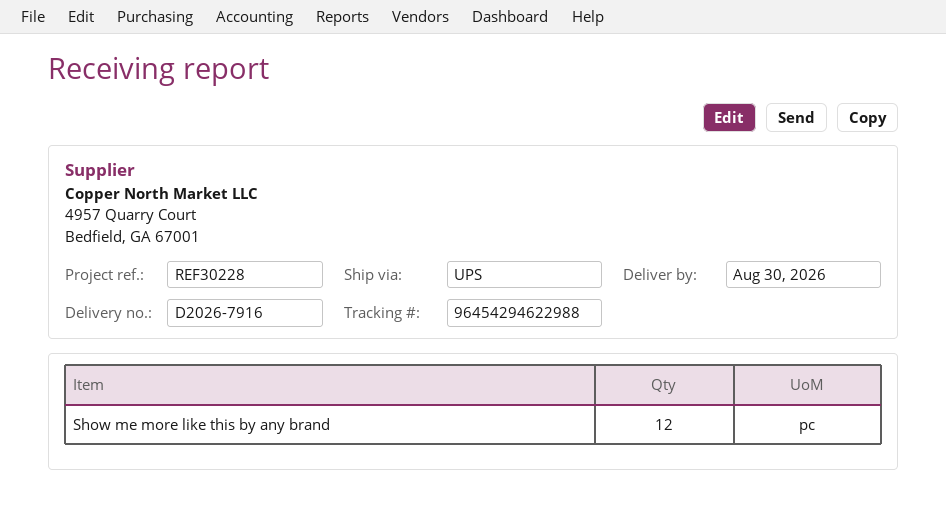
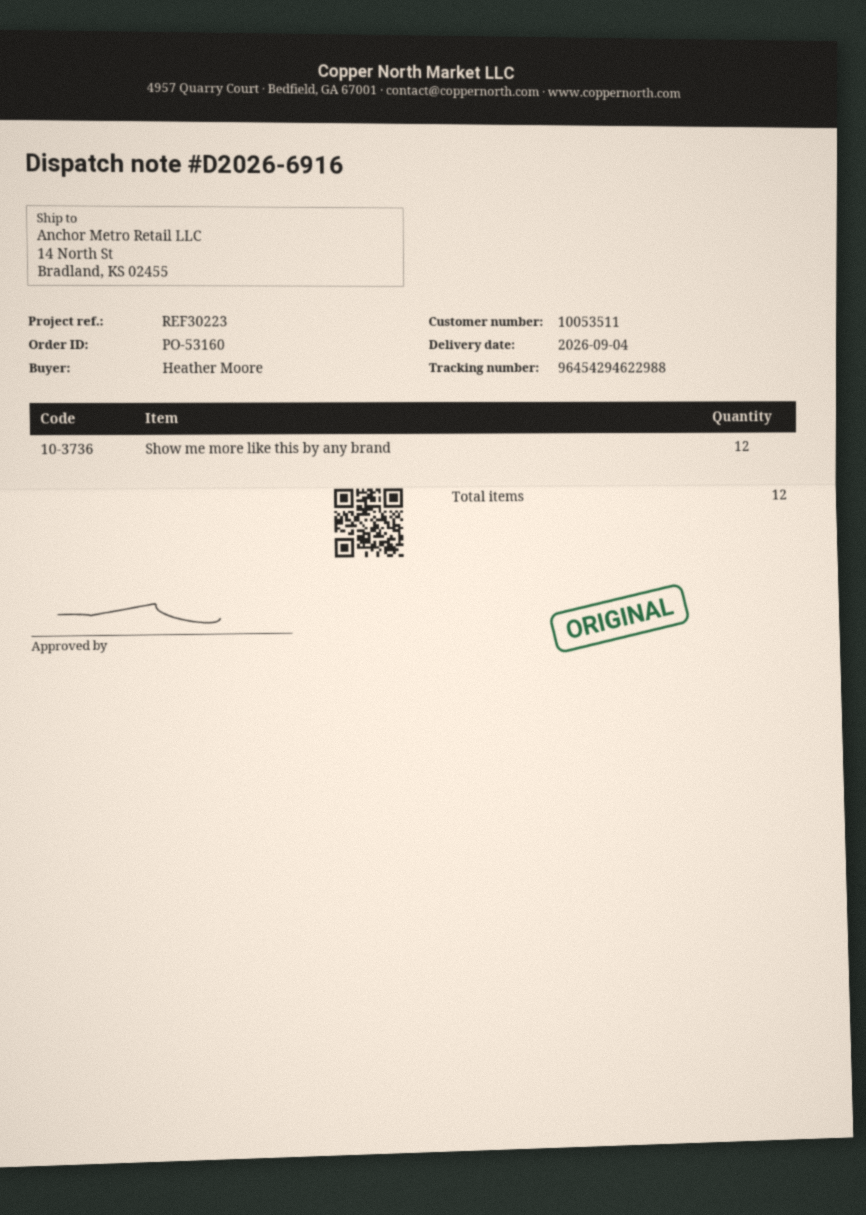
delivery note number: D2026-7916 -> D2026-6916
delivery date: 2026-08-30 -> 2026-09-04
reference: REF30228 -> REF30223

